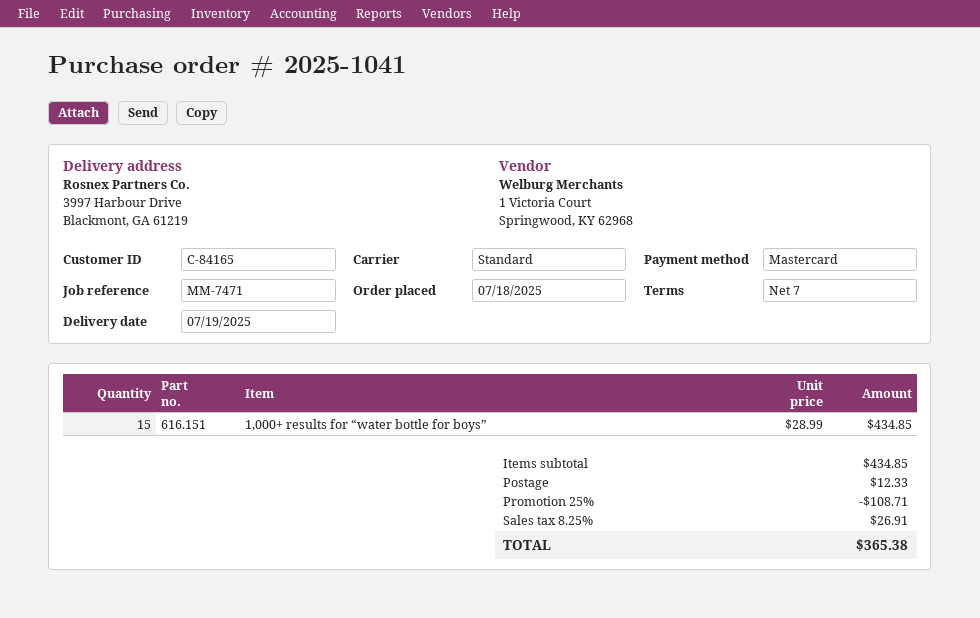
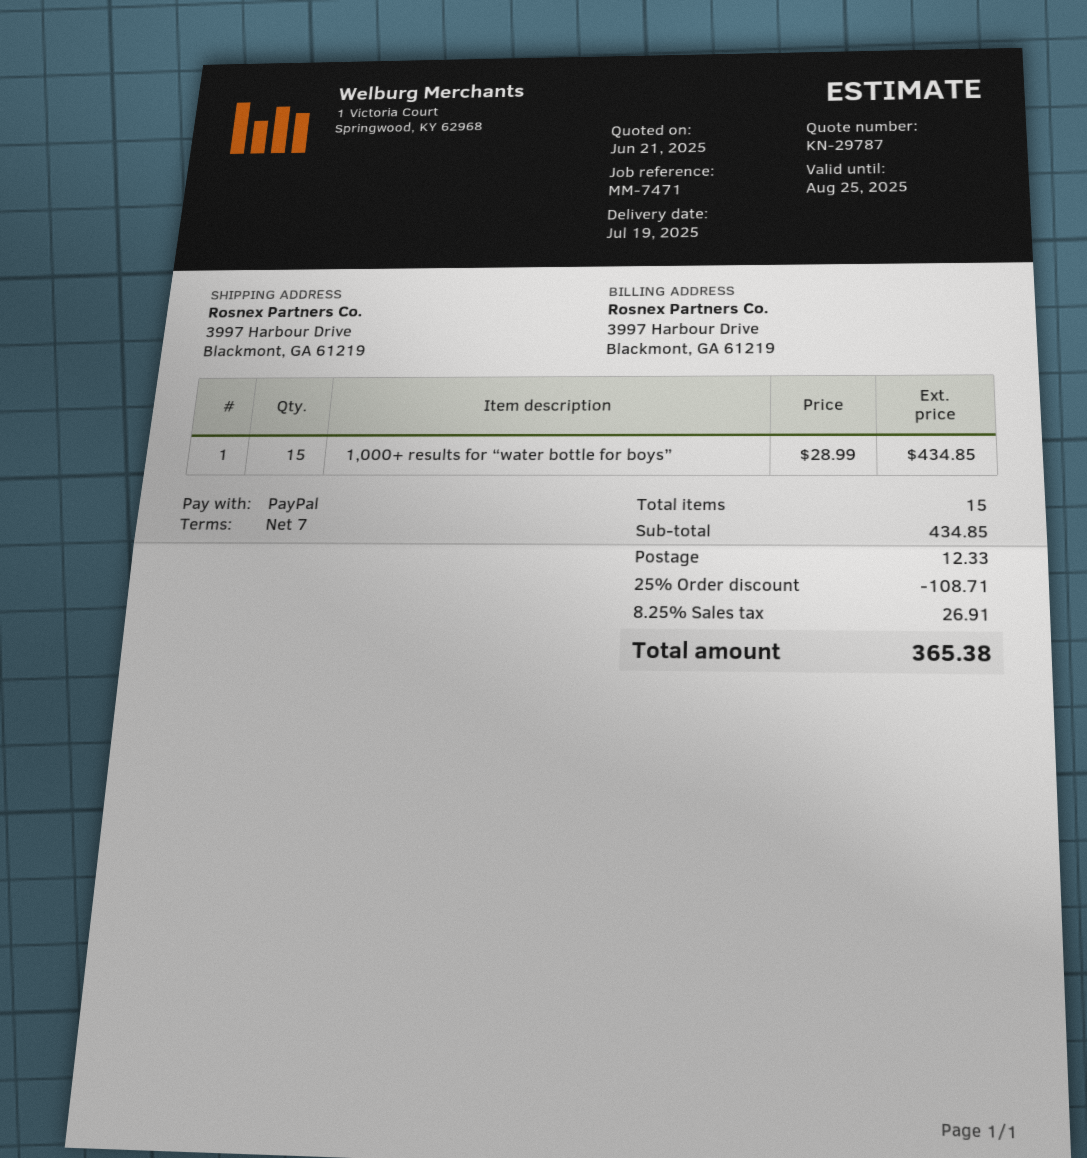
payment method: Mastercard -> PayPal

